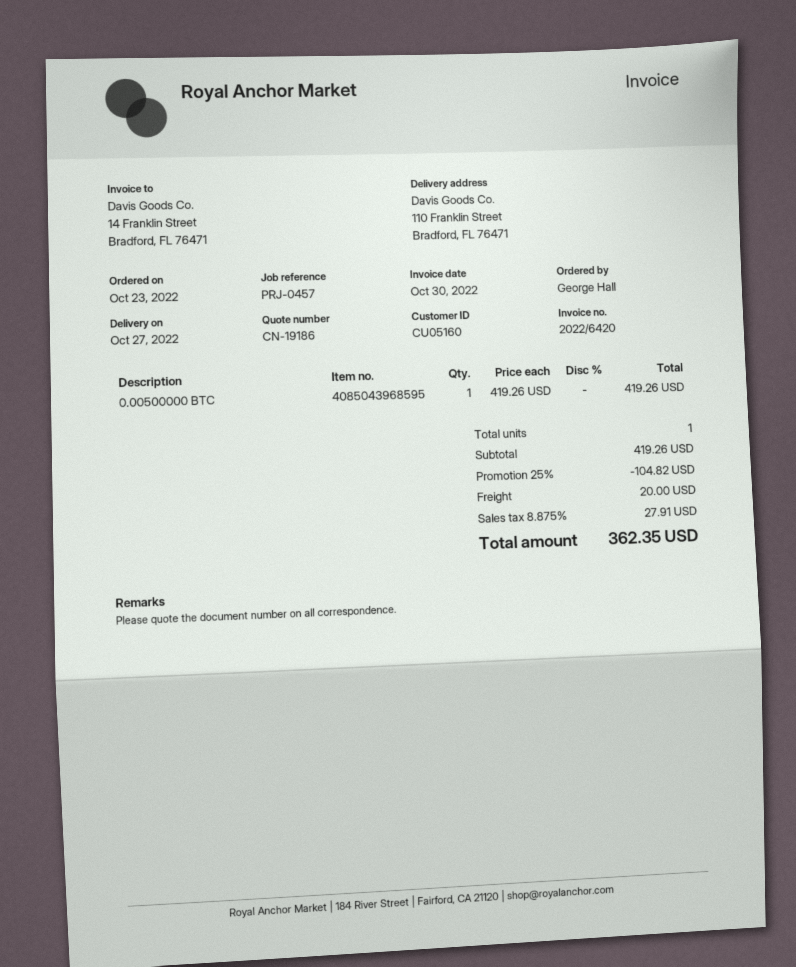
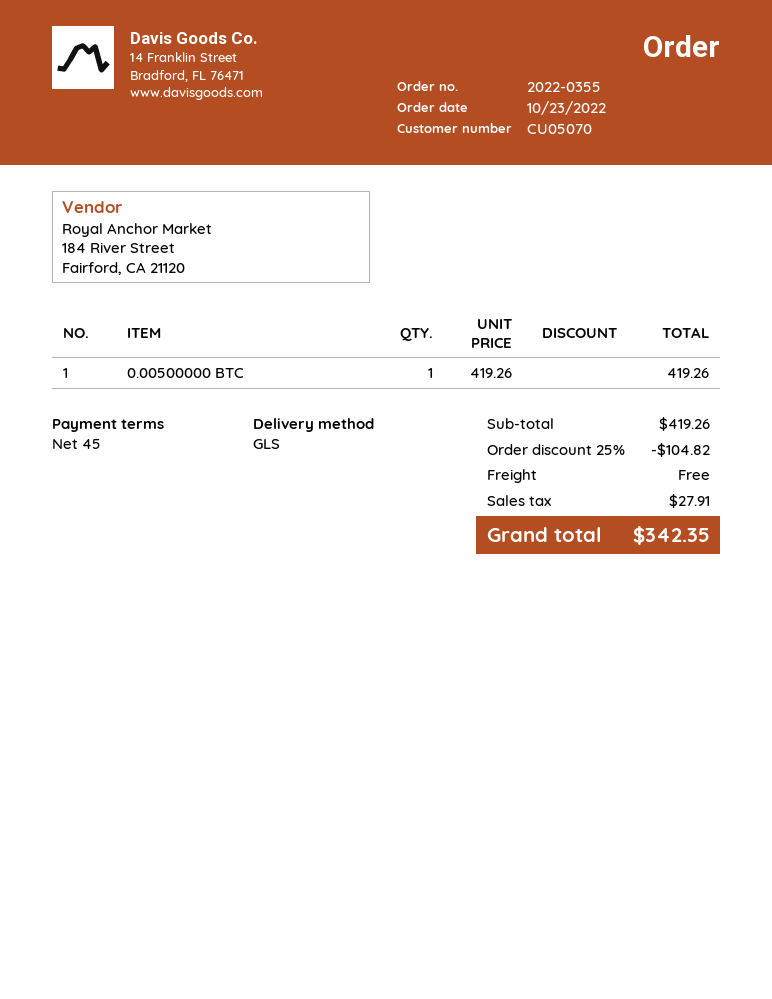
customer number: CU05160 -> CU05070
shipping: 20.00 -> 0.00
total: 362.35 -> 342.35

